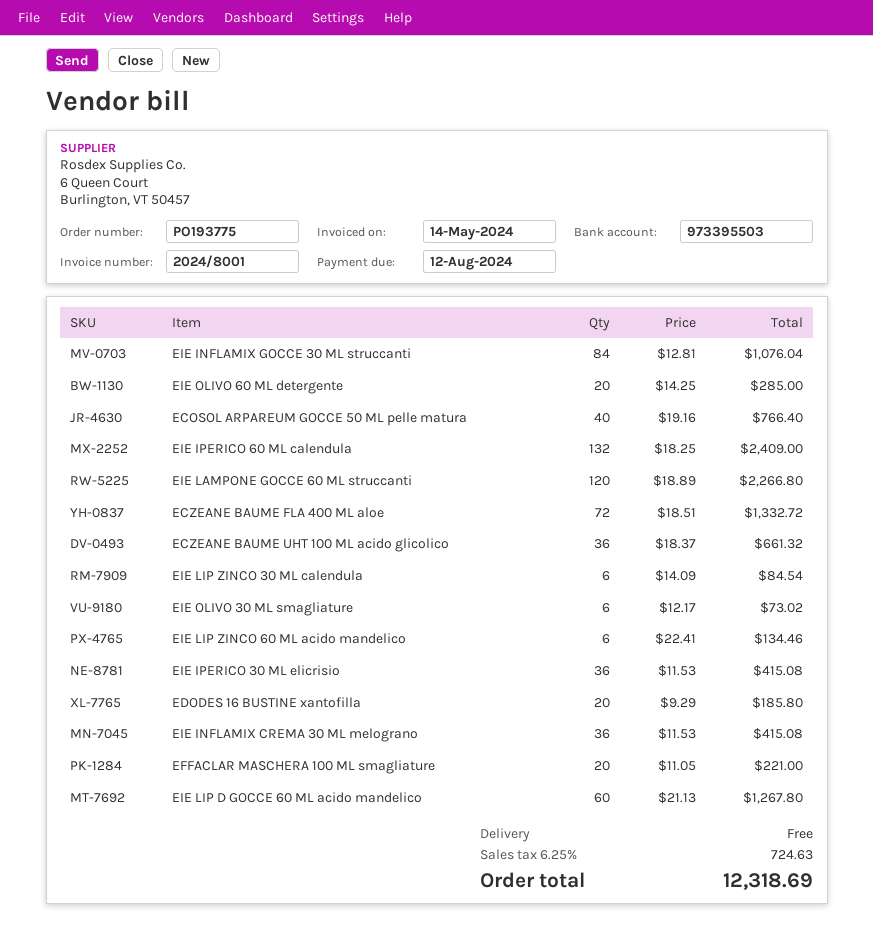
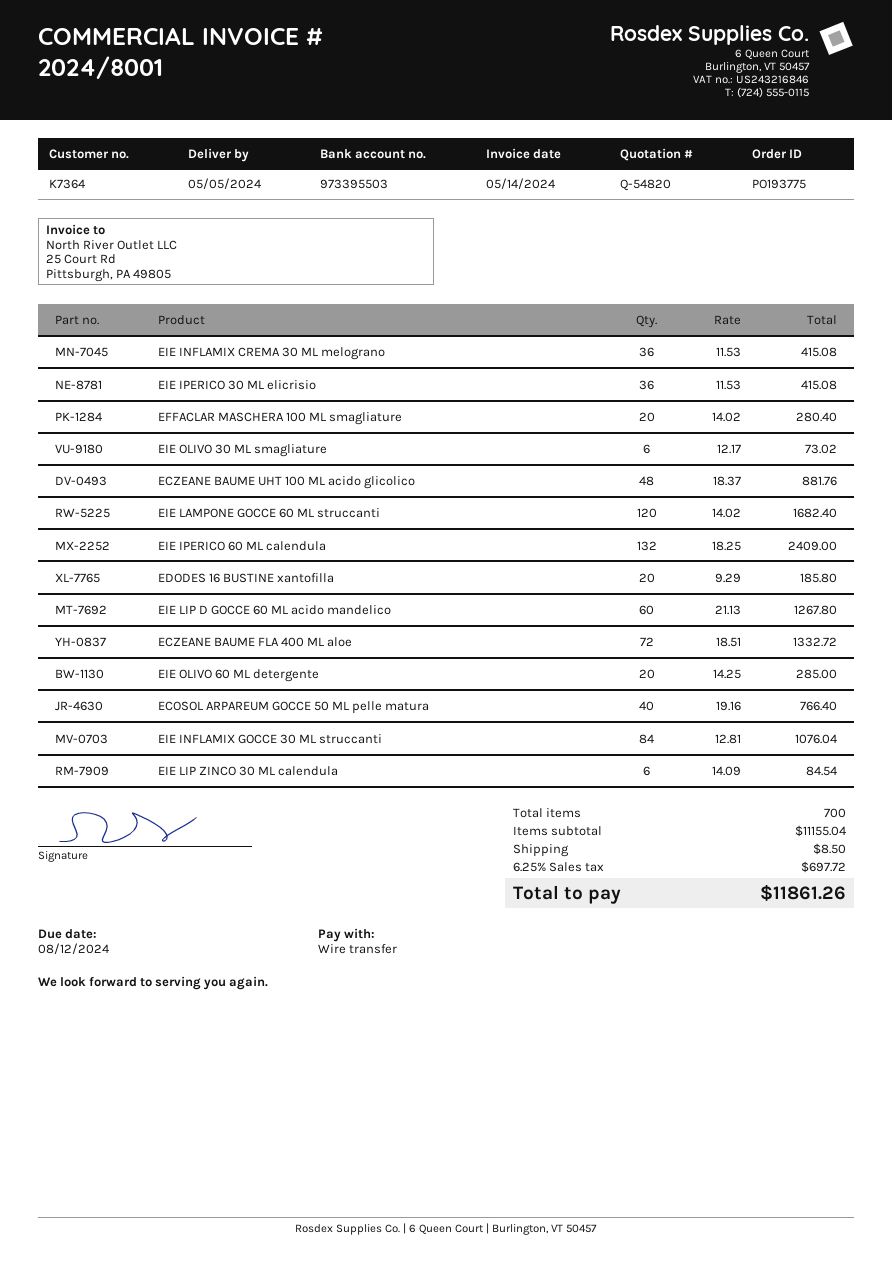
EIE LAMPONE GOCCE 60 ML struccanti: 120 x 18.89 = 2266.80 -> 120 x 14.02 = 1682.40
ECZEANE BAUME UHT 100 ML acido glicolico: 36 x 18.37 = 661.32 -> 48 x 18.37 = 881.76
EIE LIP ZINCO 60 ML acido mandelico: 6 x 22.41 = 134.46 -> none
EFFACLAR MASCHERA 100 ML smagliature: 20 x 11.05 = 221.00 -> 20 x 14.02 = 280.40
shipping: 0.00 -> 8.50
tax: 6.25% = 724.63 -> 6.25% = 697.72
total: 12318.69 -> 11861.26

